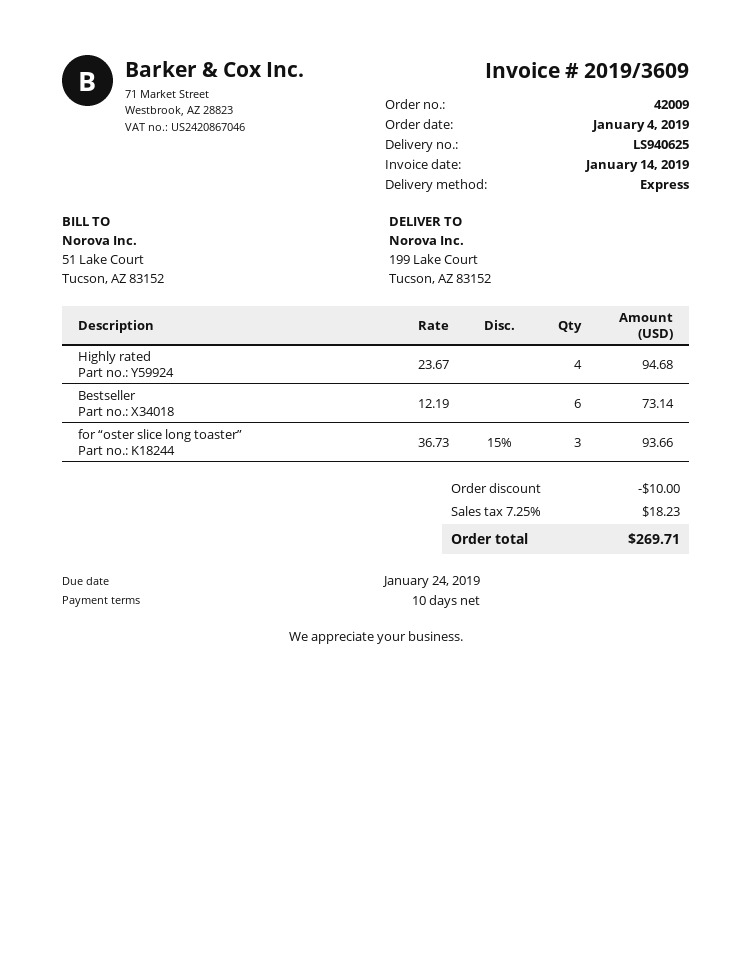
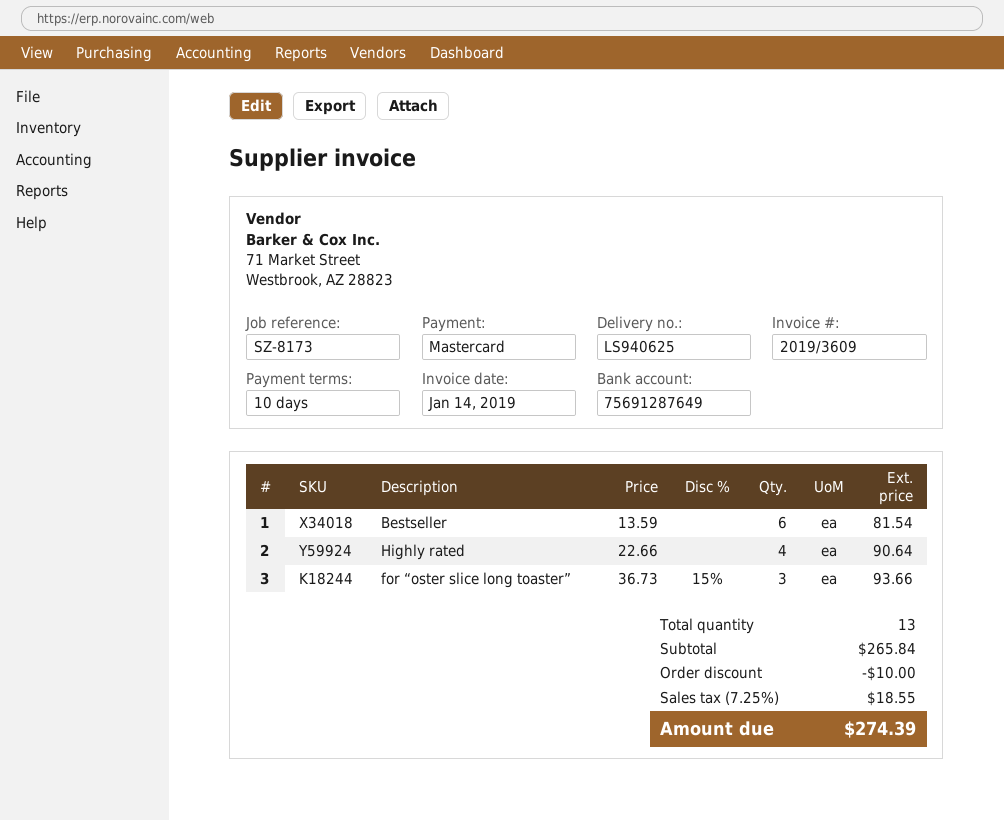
Highly rated: 4 x 23.67 = 94.68 -> 4 x 22.66 = 90.64
Bestseller: 6 x 12.19 = 73.14 -> 6 x 13.59 = 81.54
tax: 7.25% = 18.23 -> 7.25% = 18.55
total: 269.71 -> 274.39

